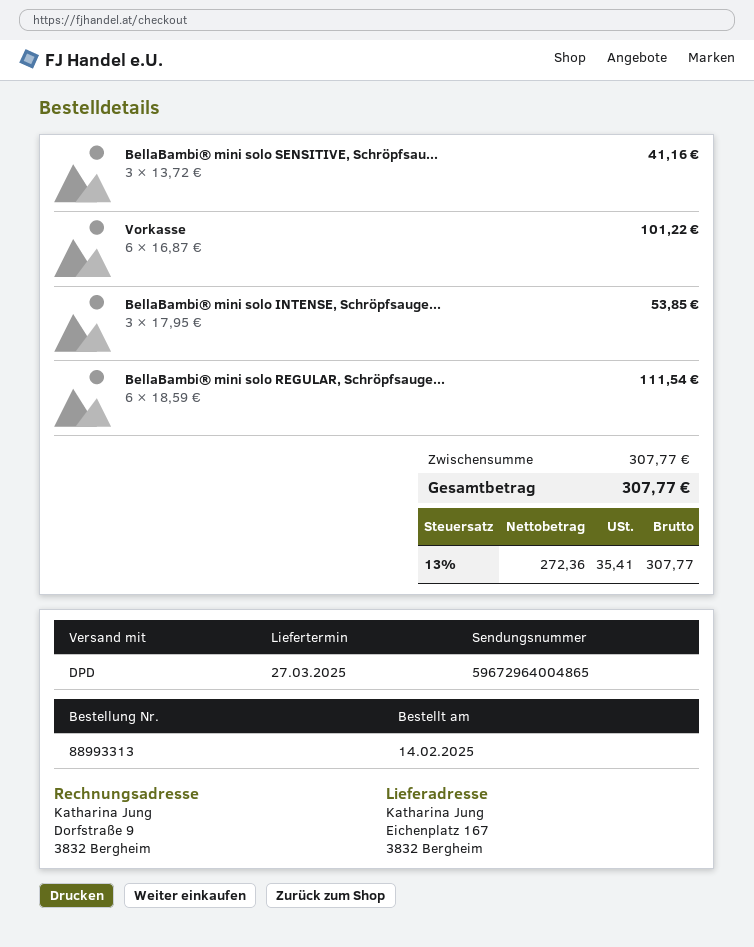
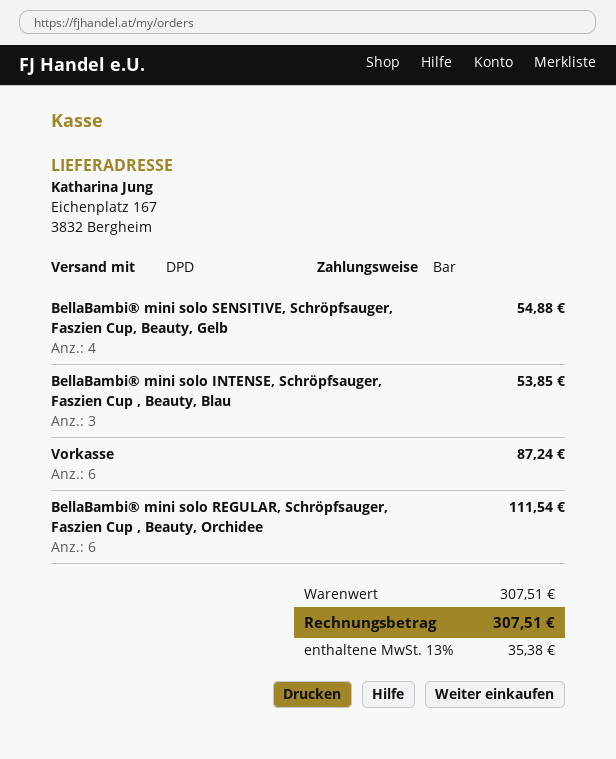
BellaBambi® mini solo SENSITIVE, Schröpfsau...: 3 for 41.16 -> 4 for 54.88
Vorkasse: 6 for 101.22 -> 6 for 87.24
subtotal: 307.77 -> 307.51
tax: 13% = 35.41 -> 13% = 35.38
total: 307.77 -> 307.51

